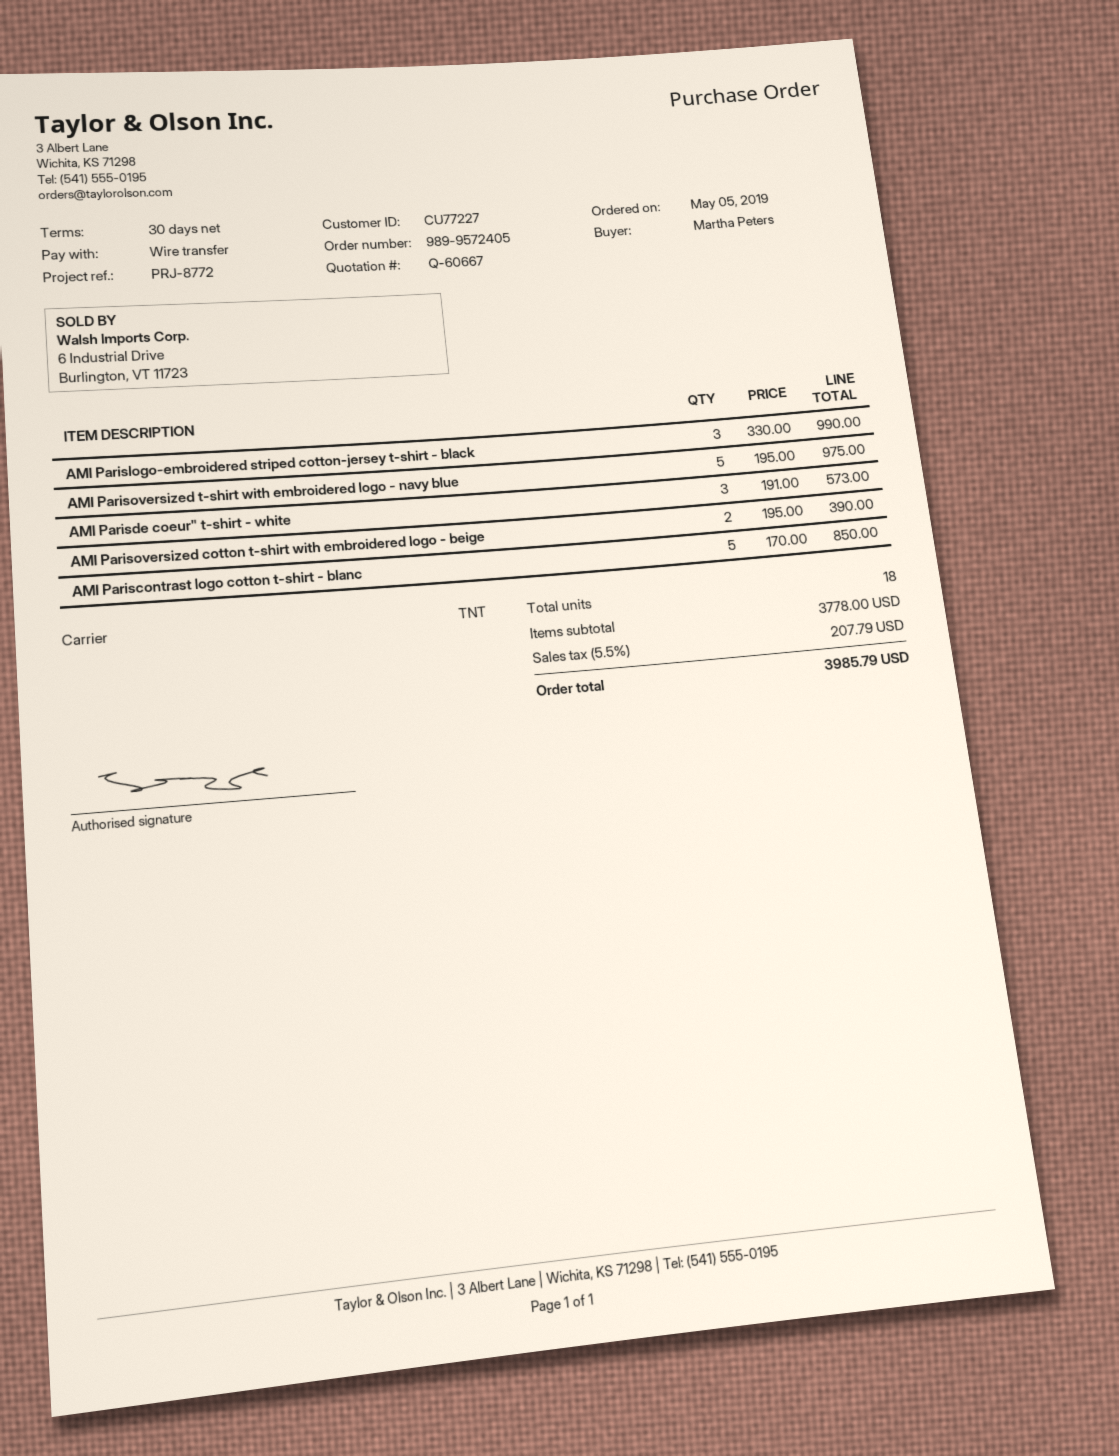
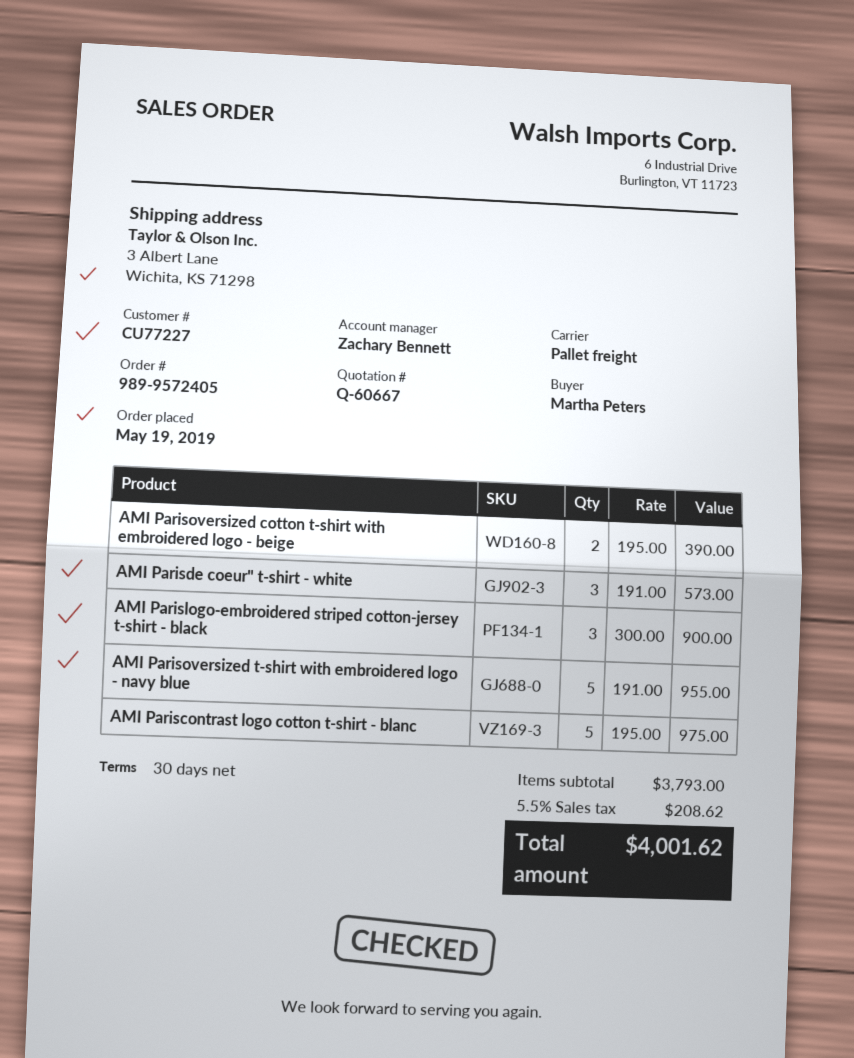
order date: 2019-05-05 -> 2019-05-19
shipping method: TNT -> pallet freight
AMI Parislogo-embroidered striped cotton-jersey t-shirt - black: 3 x 330.00 = 990.00 -> 3 x 300.00 = 900.00
AMI Parisoversized t-shirt with embroidered logo - navy blue: 5 x 195.00 = 975.00 -> 5 x 191.00 = 955.00
AMI Pariscontrast logo cotton t-shirt - blanc: 5 x 170.00 = 850.00 -> 5 x 195.00 = 975.00
subtotal: 3778.00 -> 3793.00
tax: 5.5% = 207.79 -> 5.5% = 208.62
total: 3985.79 -> 4001.62

